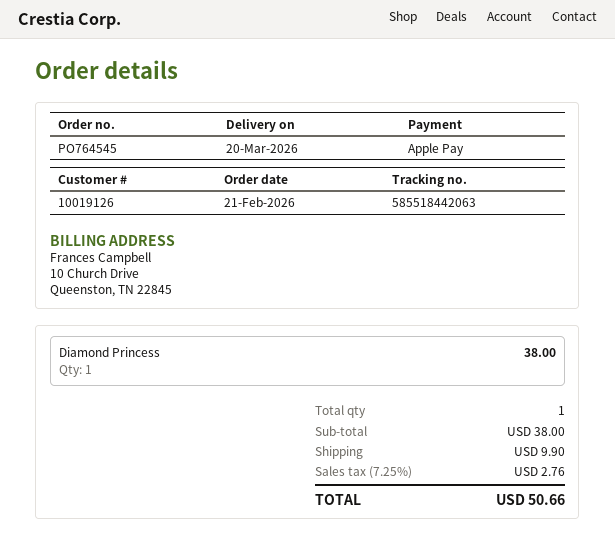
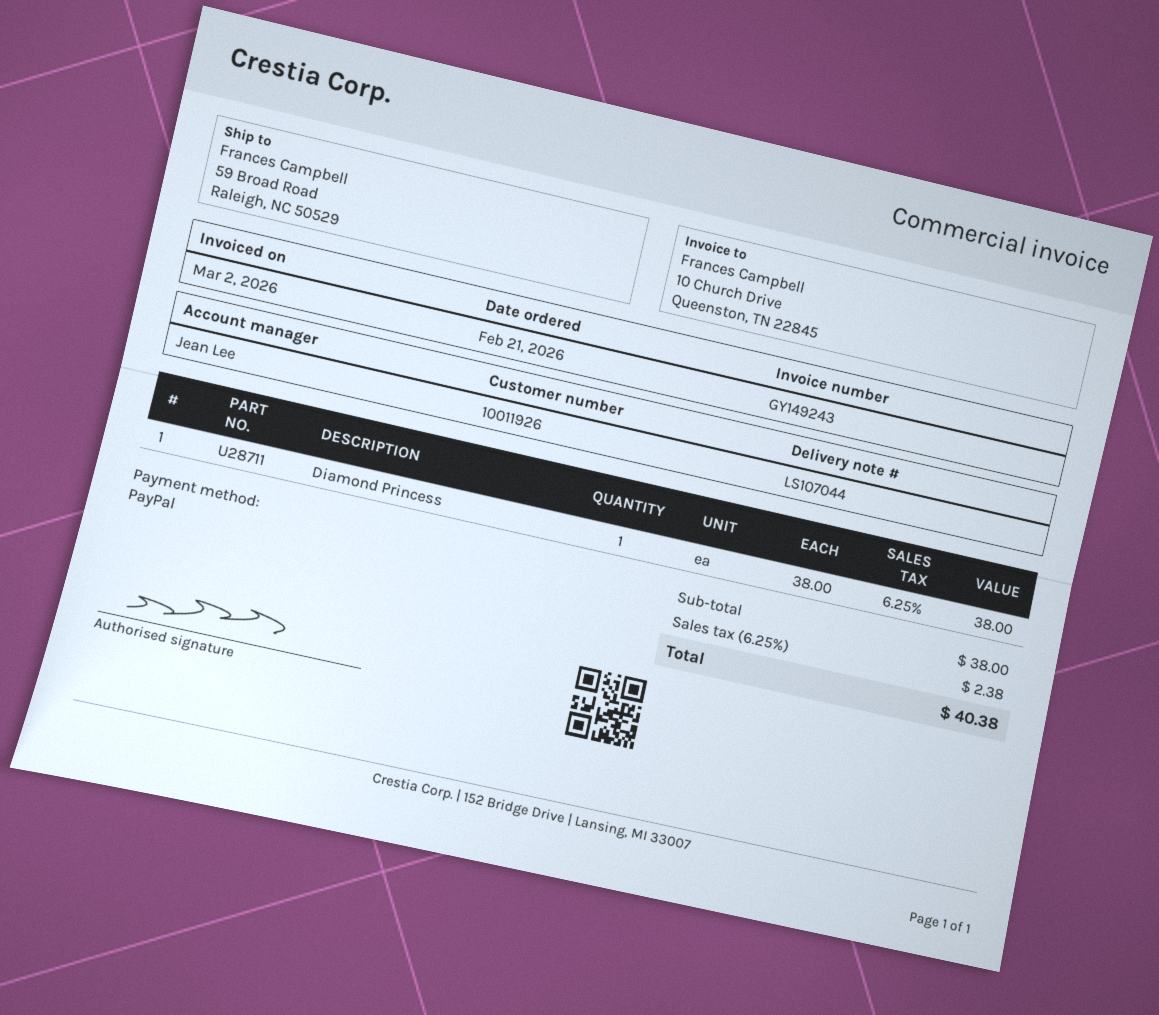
customer number: 10019126 -> 10011926
payment method: Apple Pay -> PayPal
shipping: 9.90 -> none
tax: 7.25% = 2.76 -> 6.25% = 2.38
total: 50.66 -> 40.38

